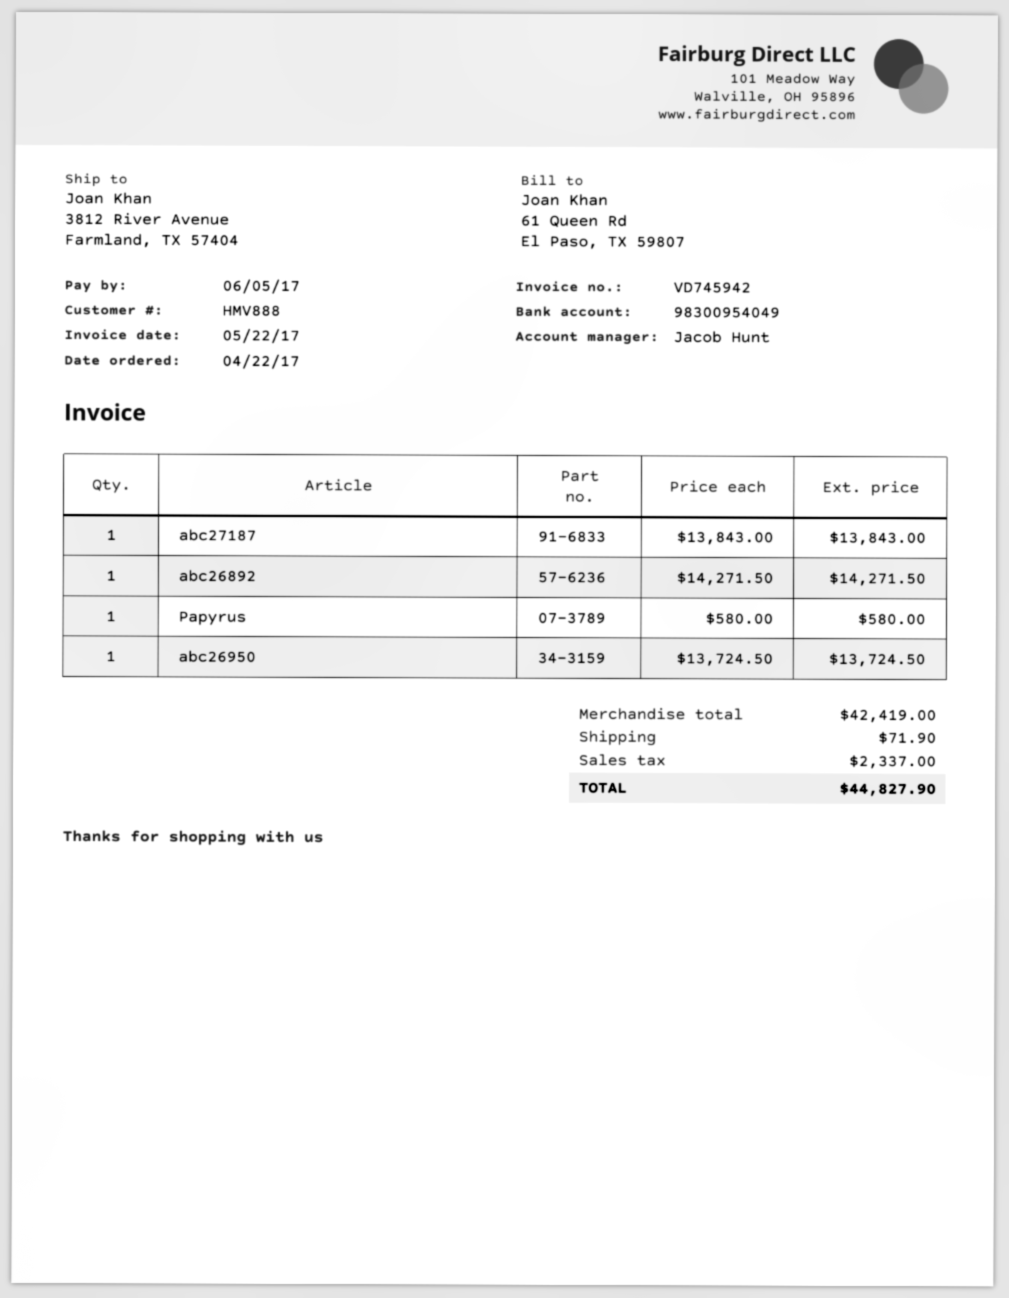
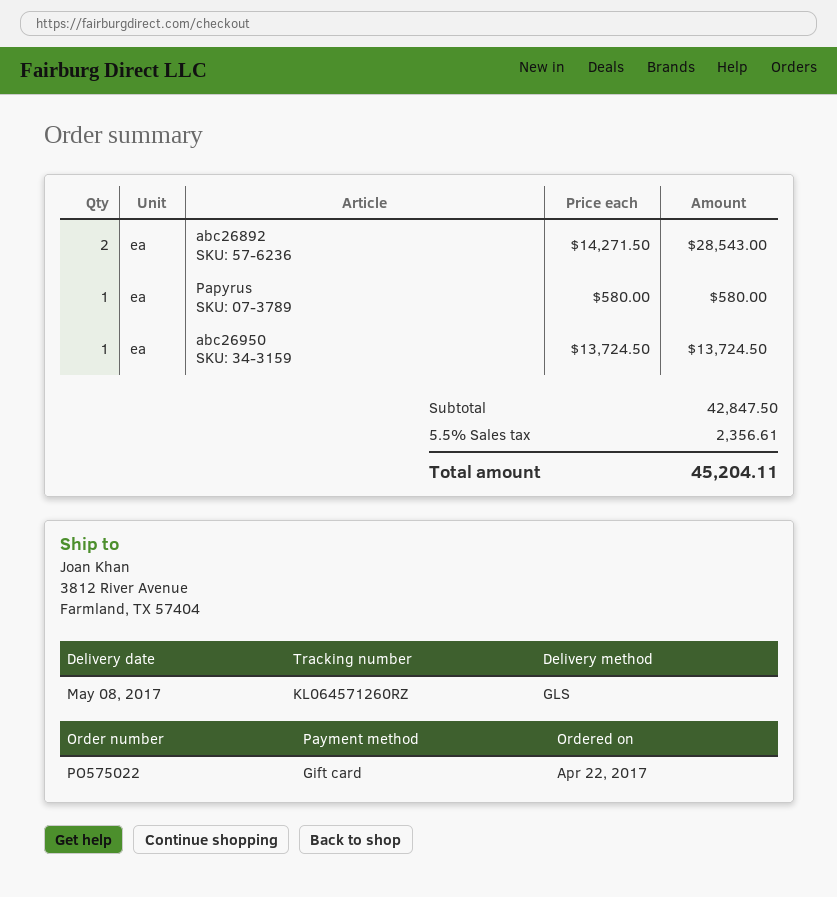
abc27187: 1 x 13843.00 = 13843.00 -> none
abc26892: 1 x 14271.50 = 14271.50 -> 2 x 14271.50 = 28543.00
subtotal: 42419.00 -> 42847.50
shipping: 71.90 -> none
tax: 2337.00 -> 2356.61
total: 44827.90 -> 45204.11

